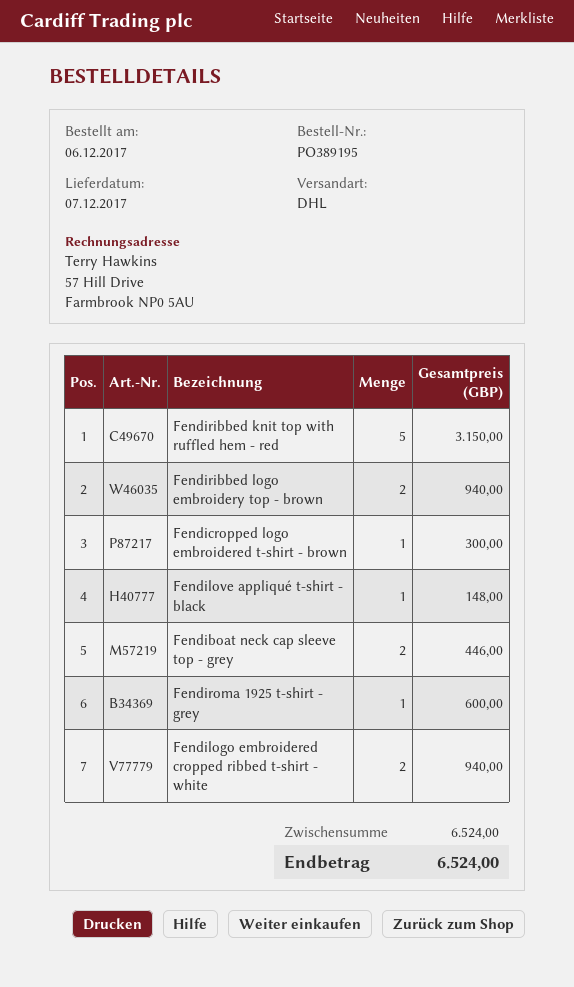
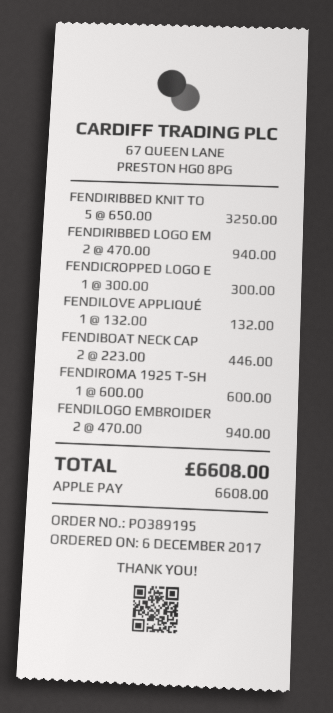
Fendiribbed knit top with ruffled hem - red: 5 for 3150.00 -> 5 for 3250.00
Fendilove appliqué t-shirt - black: 1 for 148.00 -> 1 for 132.00
total: 6524.00 -> 6608.00

